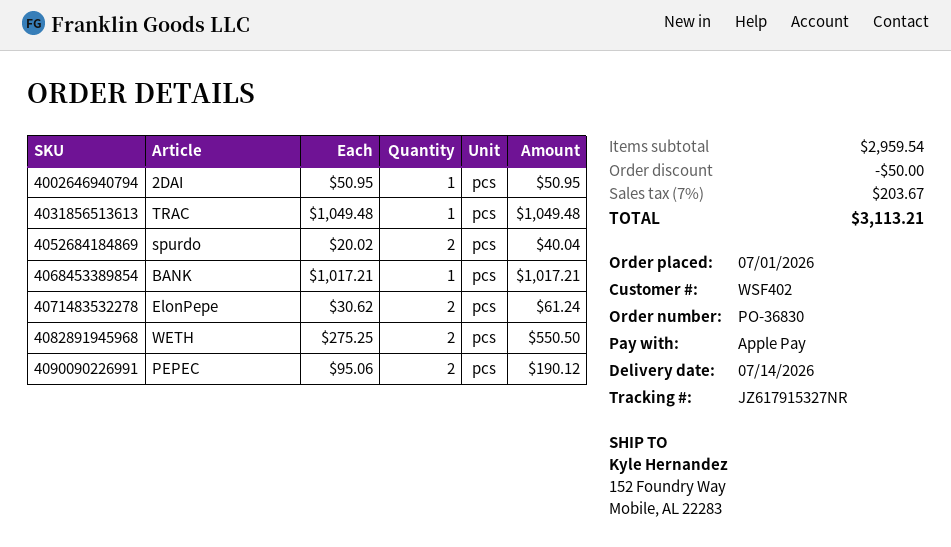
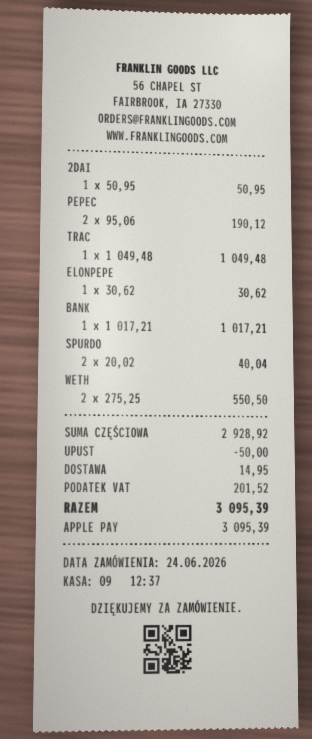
order date: 2026-07-01 -> 2026-06-24
ElonPepe: 2 x 30.62 = 61.24 -> 1 x 30.62 = 30.62
subtotal: 2959.54 -> 2928.92
shipping: none -> 14.95
tax: 203.67 -> 201.52
total: 3113.21 -> 3095.39

